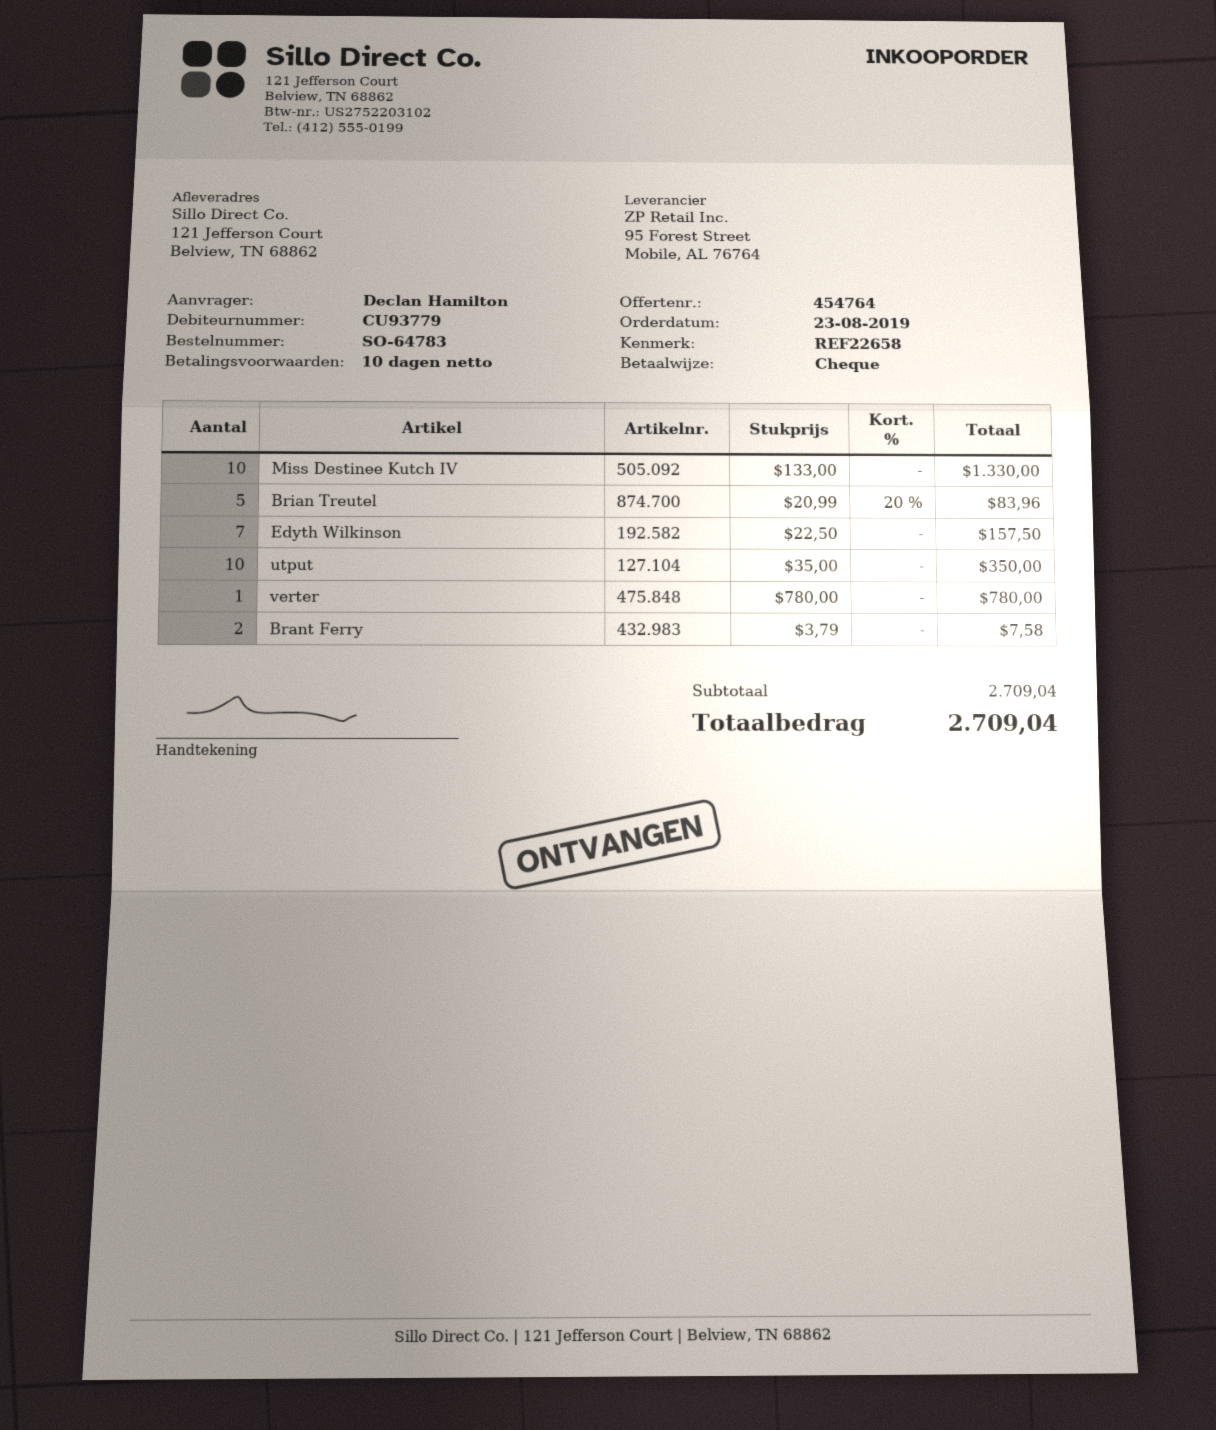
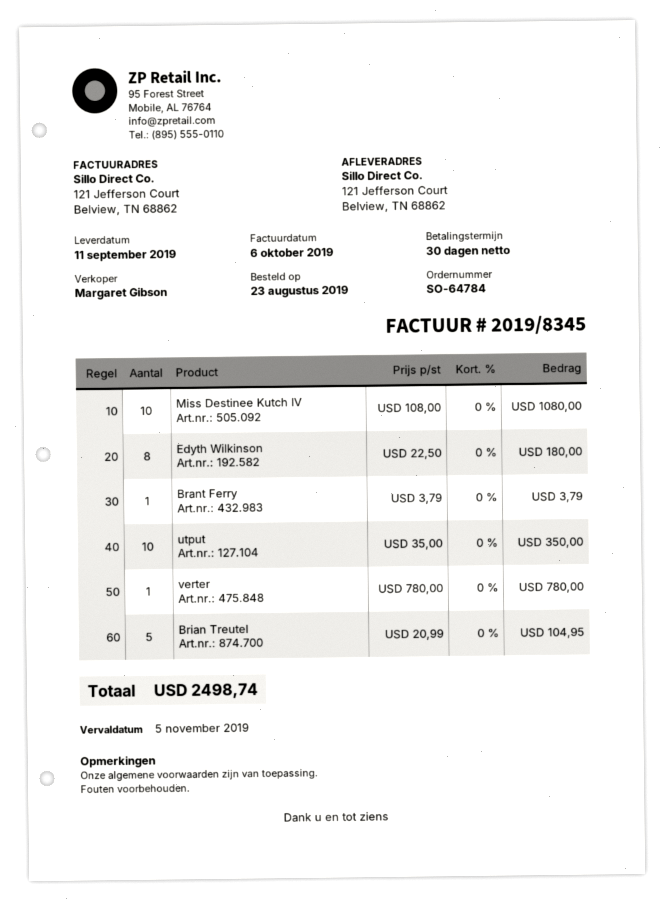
order number: SO-64783 -> SO-64784
payment terms: 10 days -> 30 days
Miss Destinee Kutch IV: 10 x 133.00 = 1330.00 -> 10 x 108.00 = 1080.00
Brian Treutel: 5 x 20.99 - 20% = 83.96 -> 5 x 20.99 = 104.95
Edyth Wilkinson: 7 x 22.50 = 157.50 -> 8 x 22.50 = 180.00
Brant Ferry: 2 x 3.79 = 7.58 -> 1 x 3.79 = 3.79
total: 2709.04 -> 2498.74

